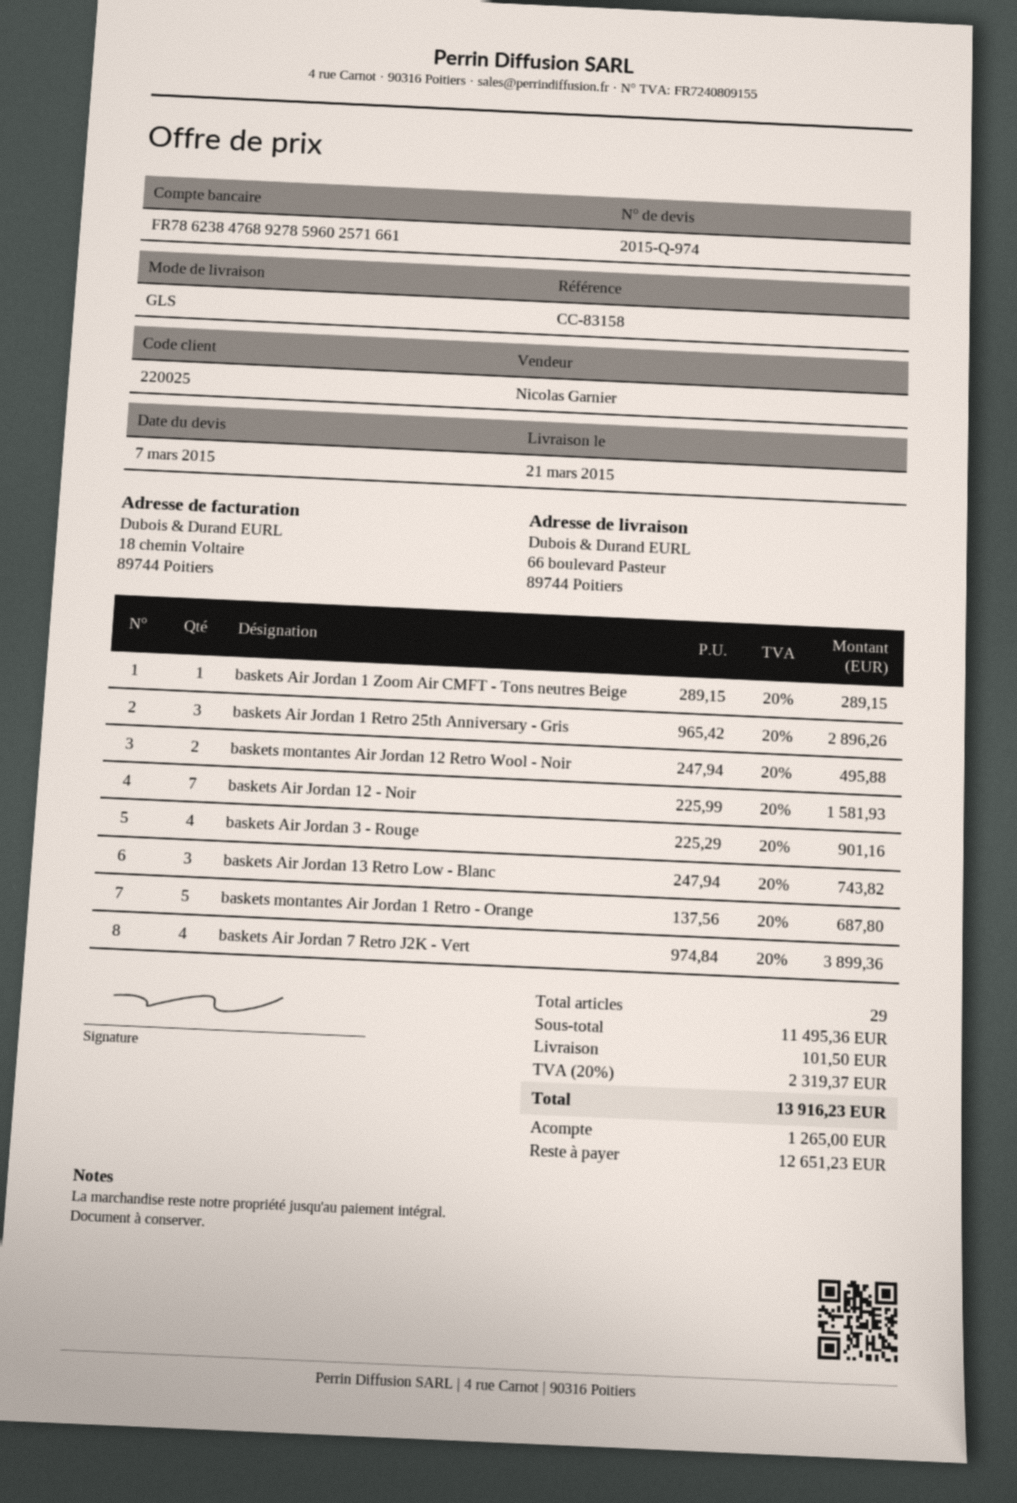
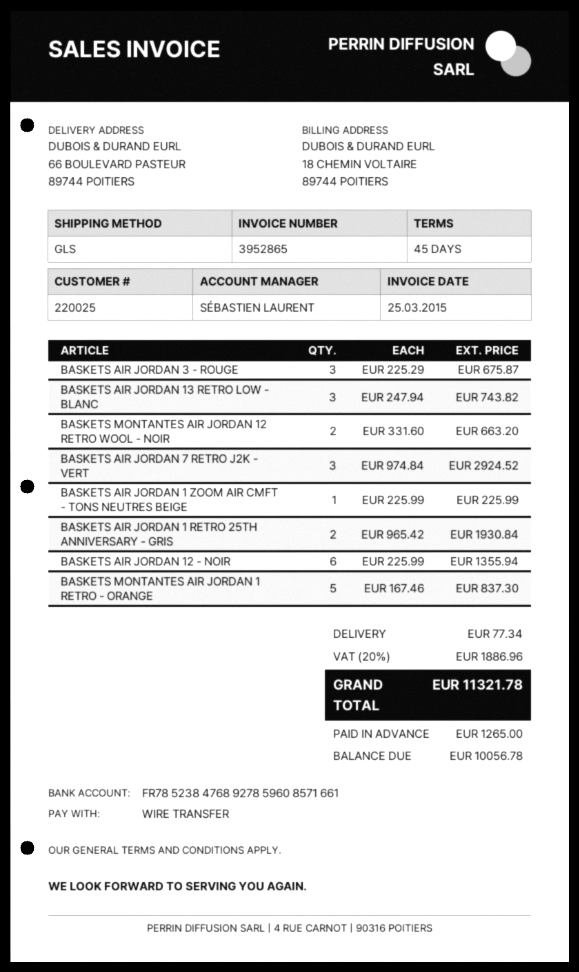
sales rep: Nicolas Garnier -> SÉBASTIEN LAURENT
bank account: FR7862384768927859602571661 -> FR7852384768927859608571661
baskets Air Jordan 1 Zoom Air CMFT - Tons neutres Beige: 1 x 289.15 = 289.15 -> 1 x 225.99 = 225.99
baskets Air Jordan 1 Retro 25th Anniversary - Gris: 3 x 965.42 = 2896.26 -> 2 x 965.42 = 1930.84
baskets montantes Air Jordan 12 Retro Wool - Noir: 2 x 247.94 = 495.88 -> 2 x 331.60 = 663.20
baskets Air Jordan 12 - Noir: 7 x 225.99 = 1581.93 -> 6 x 225.99 = 1355.94
baskets Air Jordan 3 - Rouge: 4 x 225.29 = 901.16 -> 3 x 225.29 = 675.87
baskets montantes Air Jordan 1 Retro - Orange: 5 x 137.56 = 687.80 -> 5 x 167.46 = 837.30
baskets Air Jordan 7 Retro J2K - Vert: 4 x 974.84 = 3899.36 -> 3 x 974.84 = 2924.52
shipping: 101.50 -> 77.34
tax: 20% = 2319.37 -> 20% = 1886.96
total: 13916.23 -> 11321.78
balance: 12651.23 -> 10056.78

